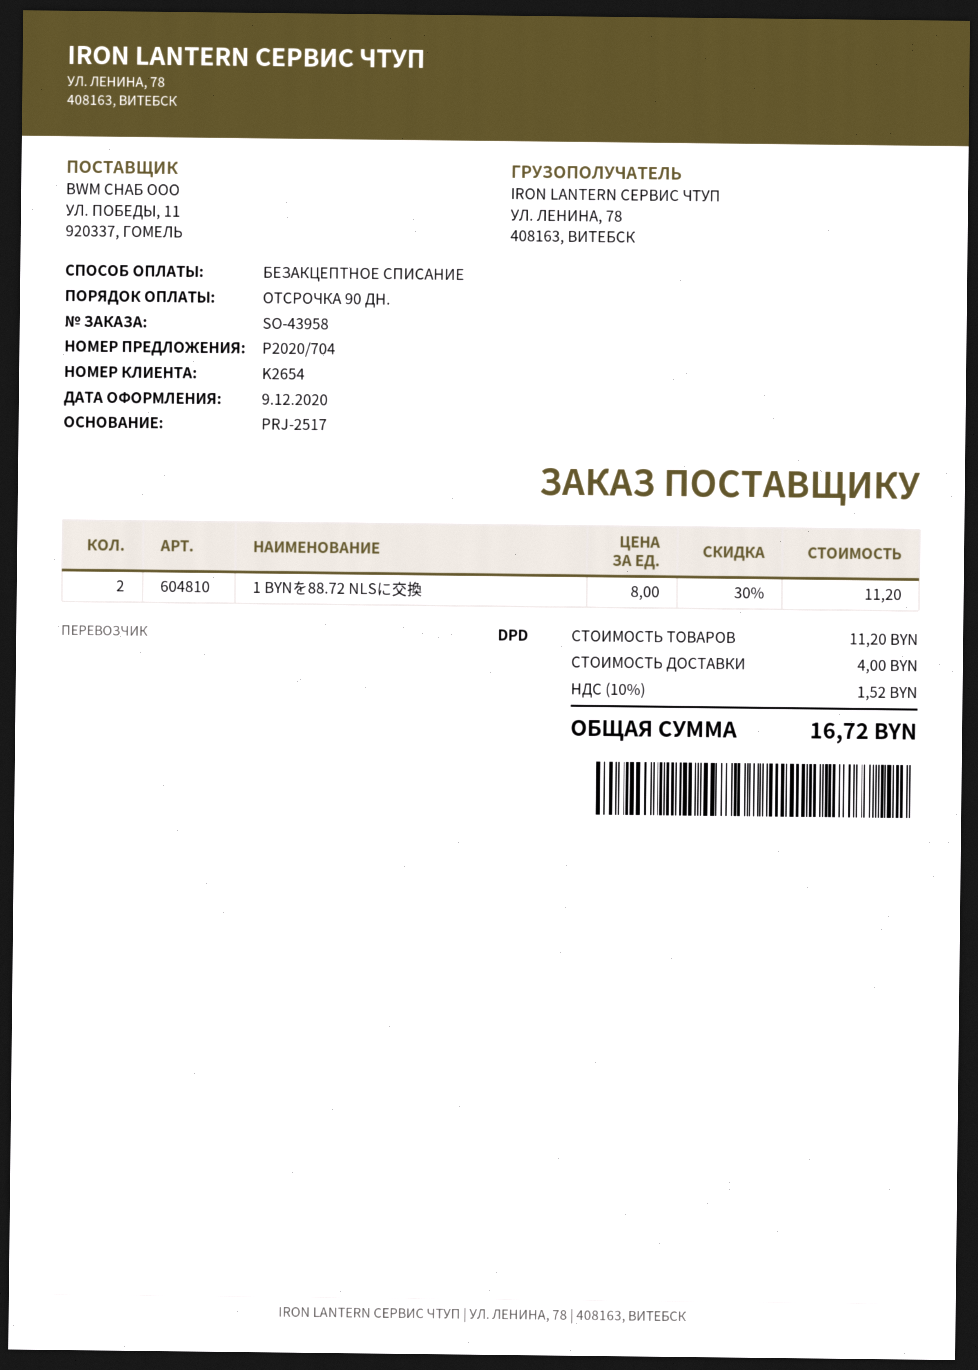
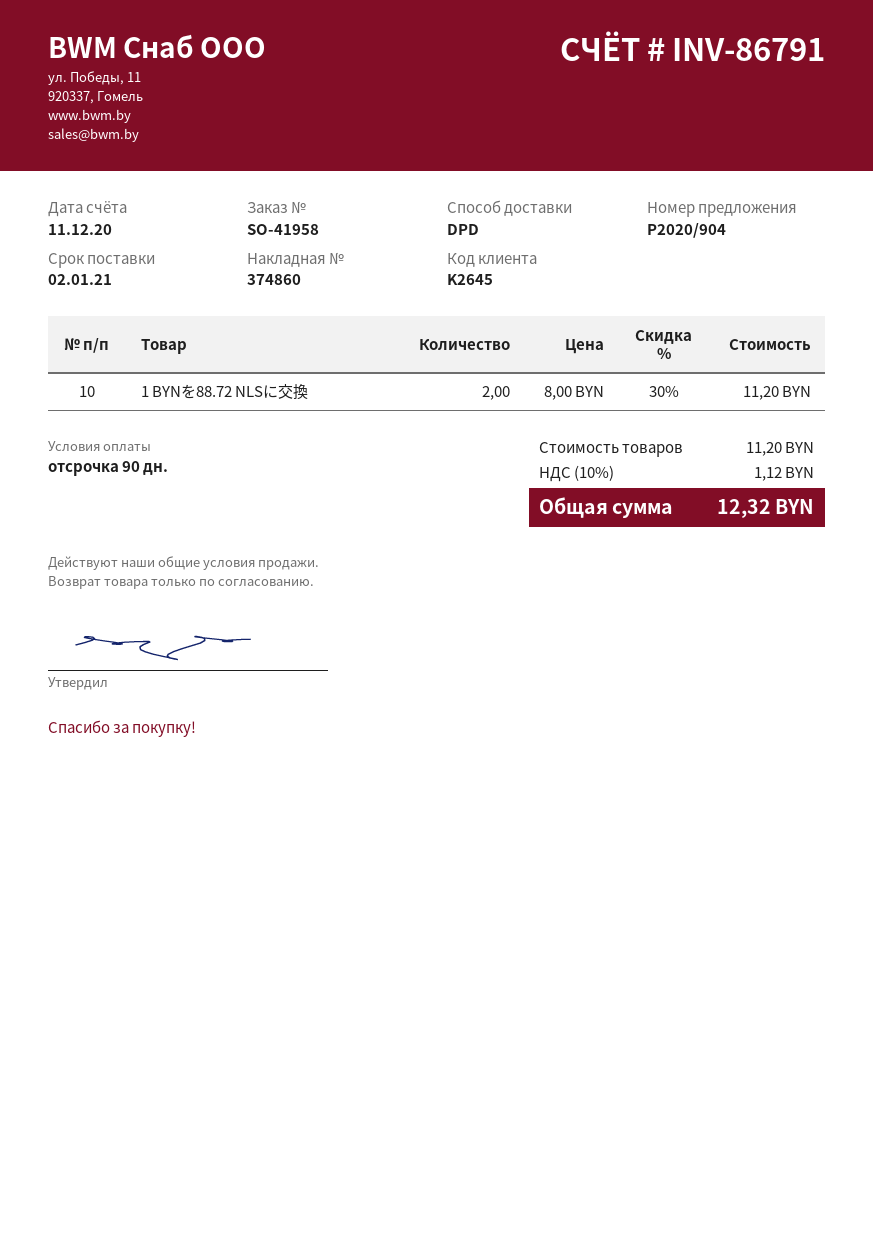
quote number: P2020/704 -> P2020/904
order number: SO-43958 -> SO-41958
customer number: K2654 -> K2645
shipping: 4.00 -> none
tax: 10% = 1.52 -> 10% = 1.12
total: 16.72 -> 12.32

